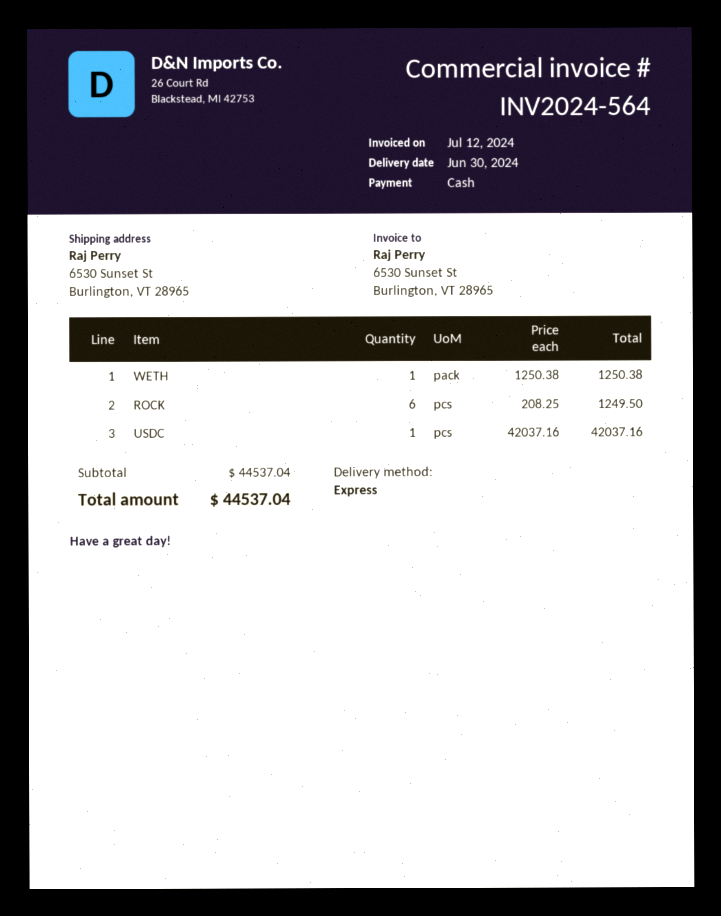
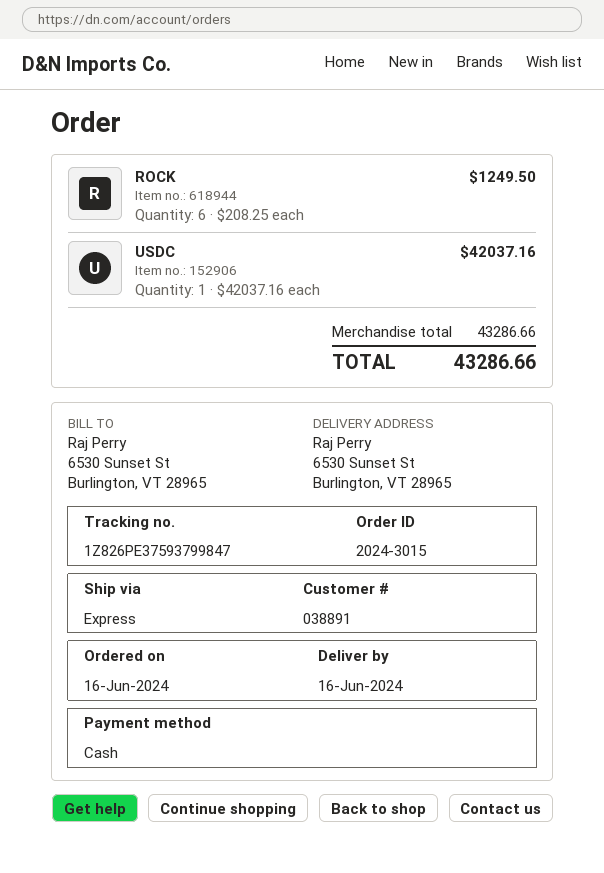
delivery date: 2024-06-30 -> 2024-06-16
WETH: 1 x 1250.38 = 1250.38 -> none
subtotal: 44537.04 -> 43286.66
total: 44537.04 -> 43286.66

